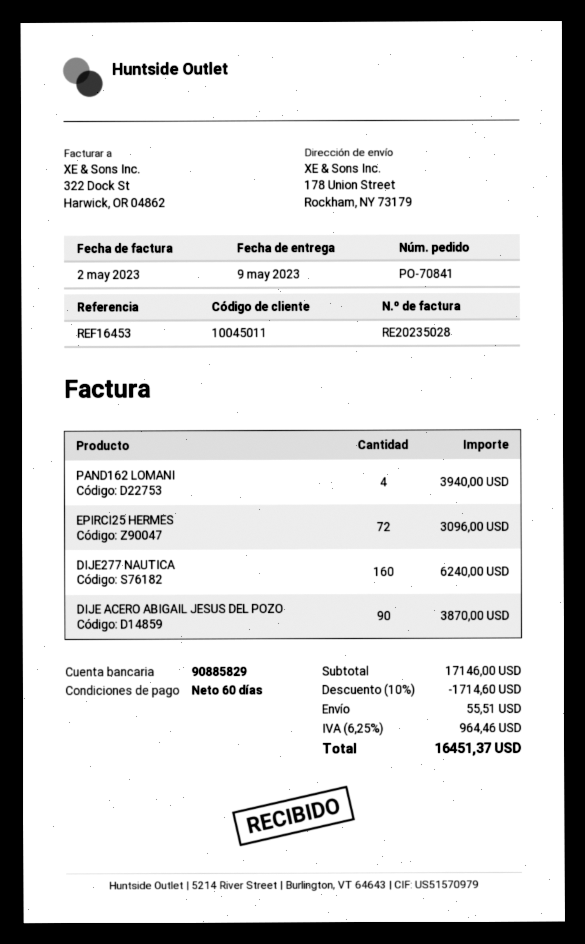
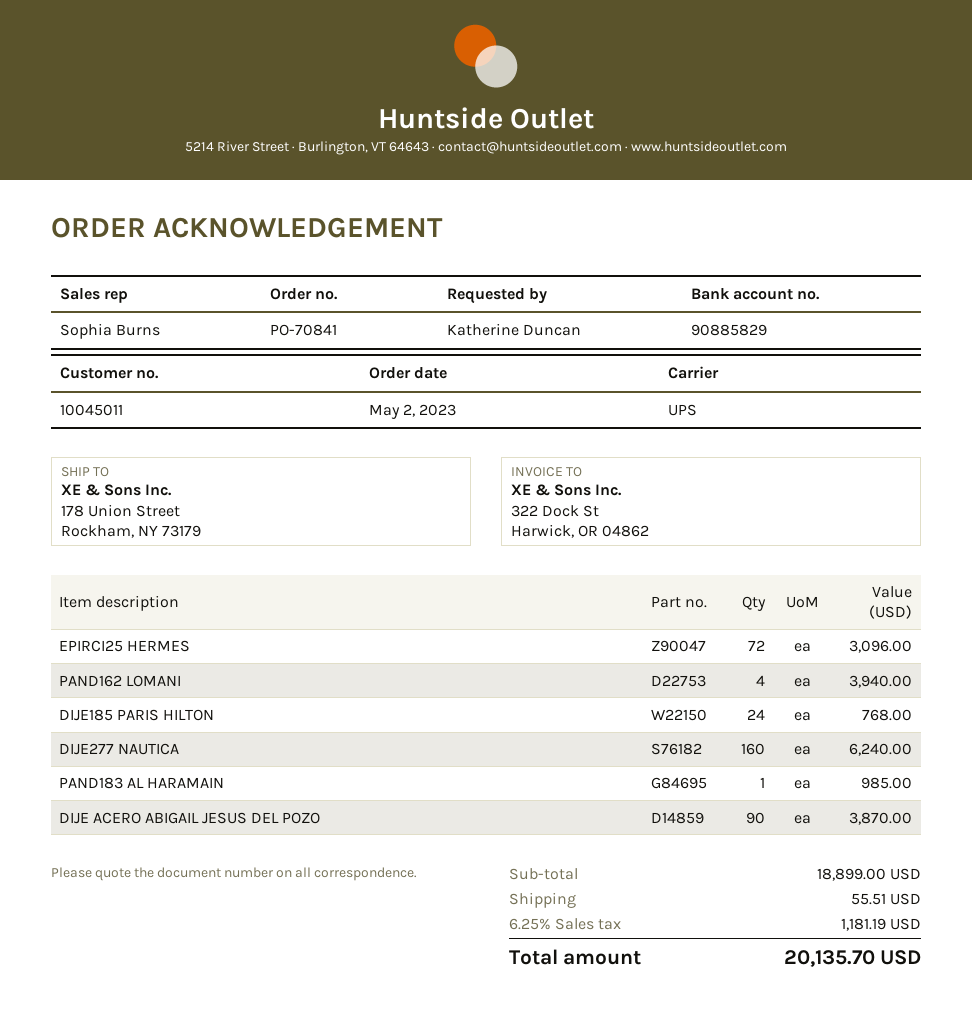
DIJE185 PARIS HILTON: none -> 24 for 768.00
PAND183 AL HARAMAIN: none -> 1 for 985.00
subtotal: 17146.00 -> 18899.00
discount: 10% = 1714.60 -> none
tax: 6.25% = 964.46 -> 6.25% = 1181.19
total: 16451.37 -> 20135.70

